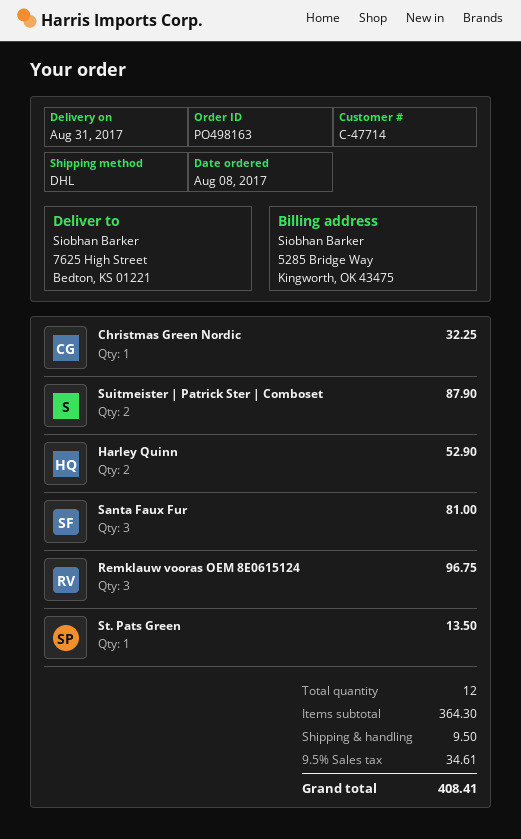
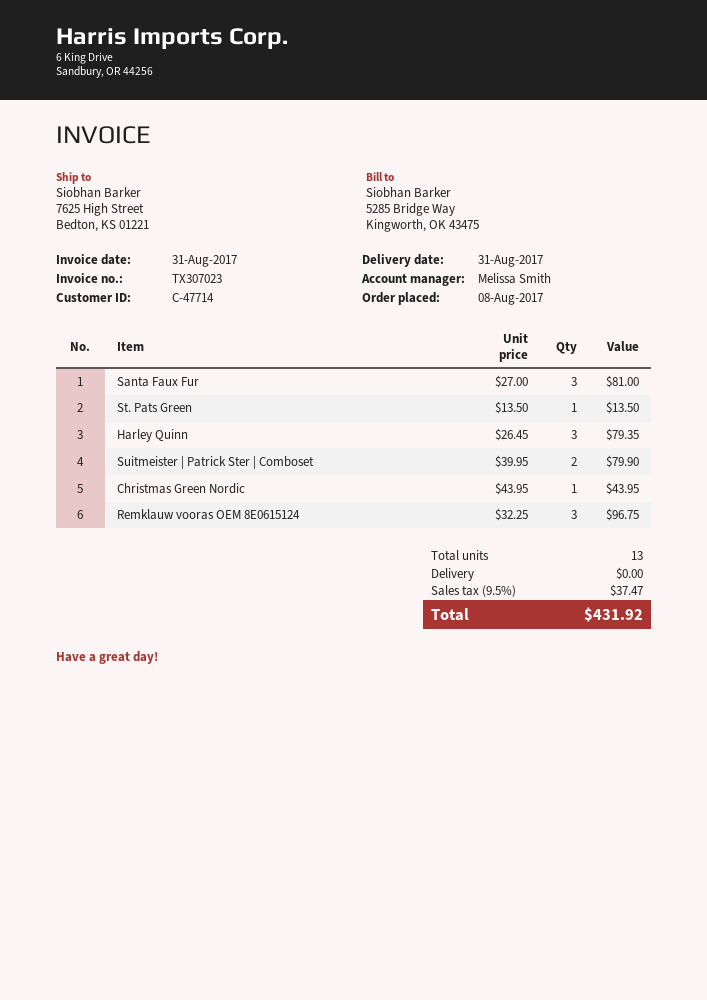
Christmas Green Nordic: 1 for 32.25 -> 1 for 43.95
Suitmeister | Patrick Ster | Comboset: 2 for 87.90 -> 2 for 79.90
Harley Quinn: 2 for 52.90 -> 3 for 79.35
total quantity: 12 -> 13
shipping: 9.50 -> 0.00
tax: 9.5% = 34.61 -> 9.5% = 37.47
total: 408.41 -> 431.92

